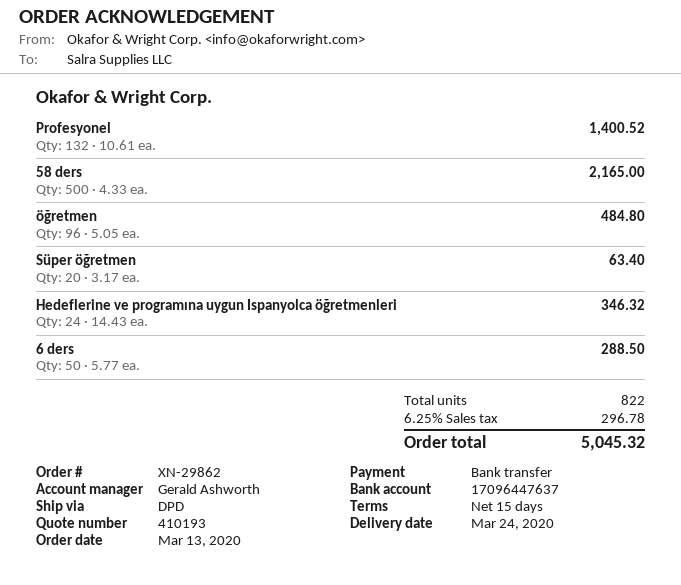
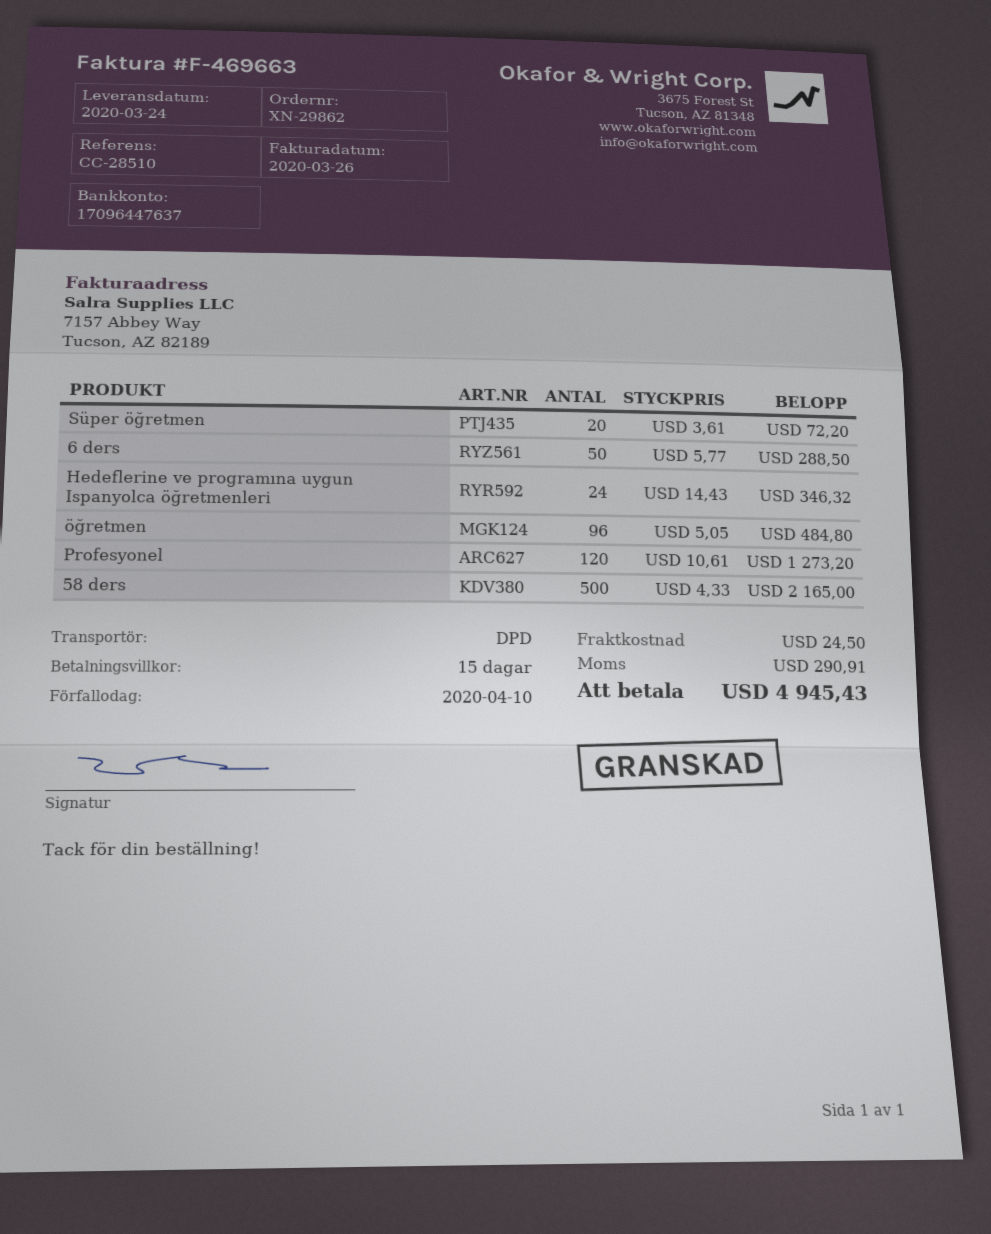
Profesyonel: 132 x 10.61 = 1400.52 -> 120 x 10.61 = 1273.20
Süper öğretmen: 20 x 3.17 = 63.40 -> 20 x 3.61 = 72.20
shipping: none -> 24.50
tax: 296.78 -> 290.91
total: 5045.32 -> 4945.43

